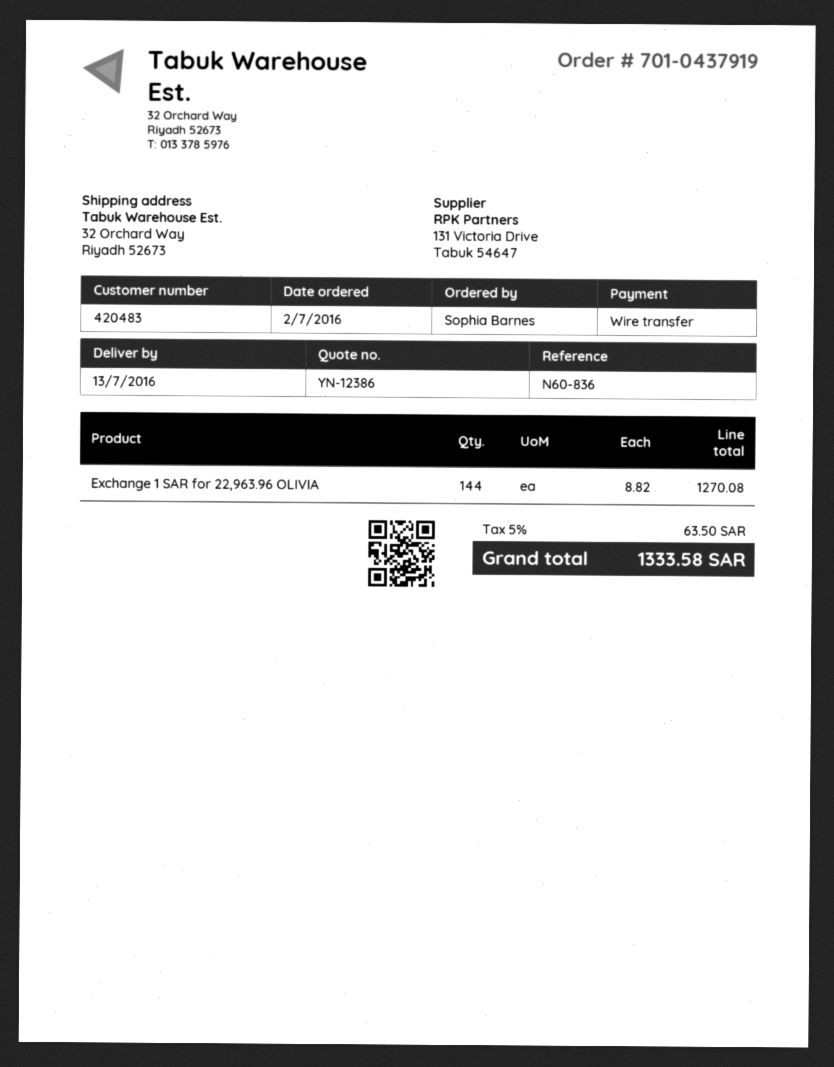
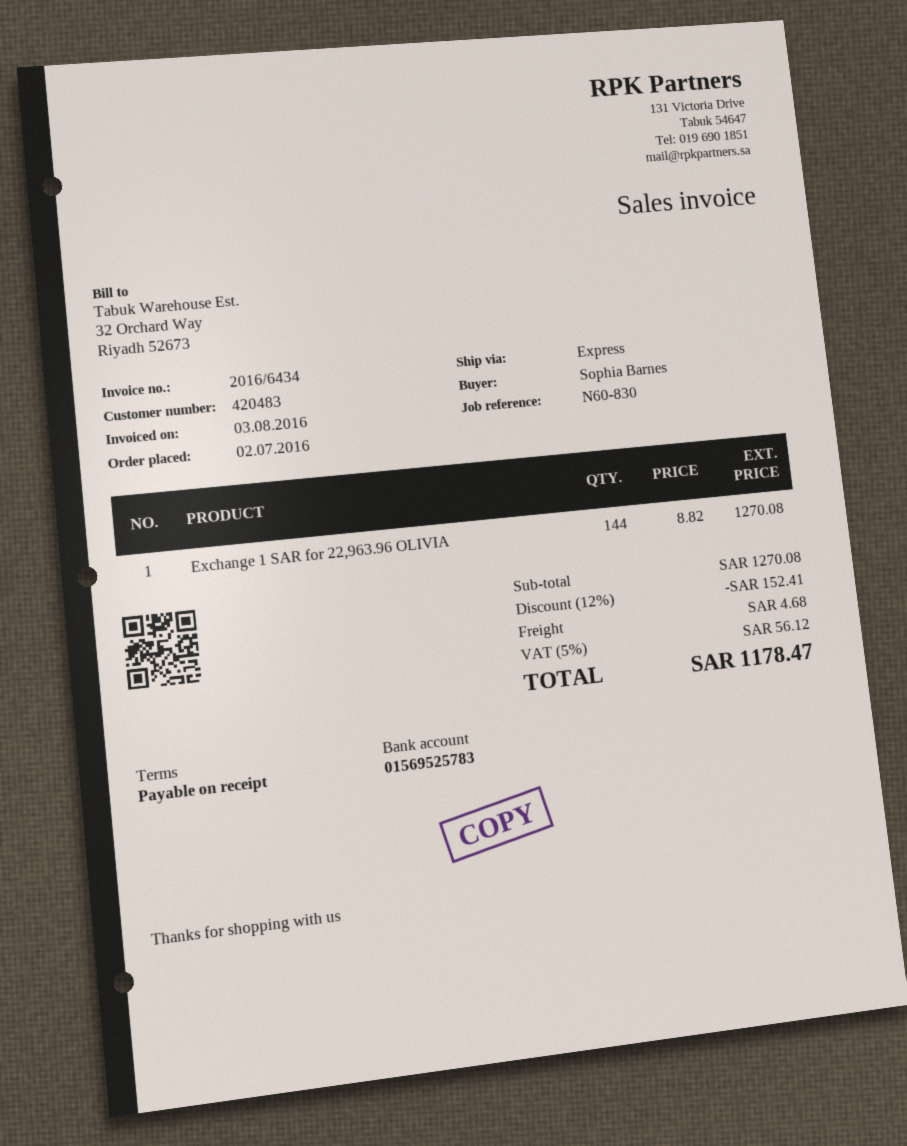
reference: N60-836 -> N60-830
discount: none -> 12% = 152.41
shipping: none -> 4.68
tax: 5% = 63.50 -> 5% = 56.12
total: 1333.58 -> 1178.47

